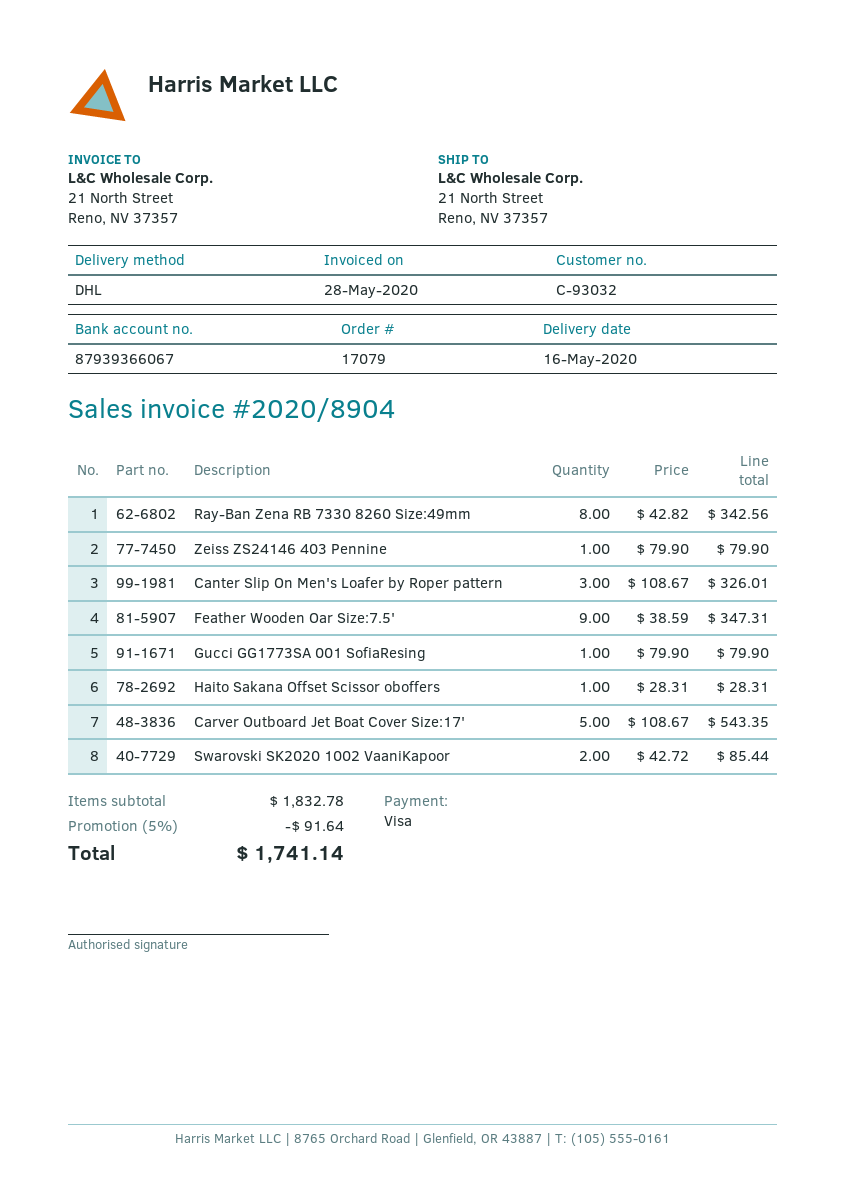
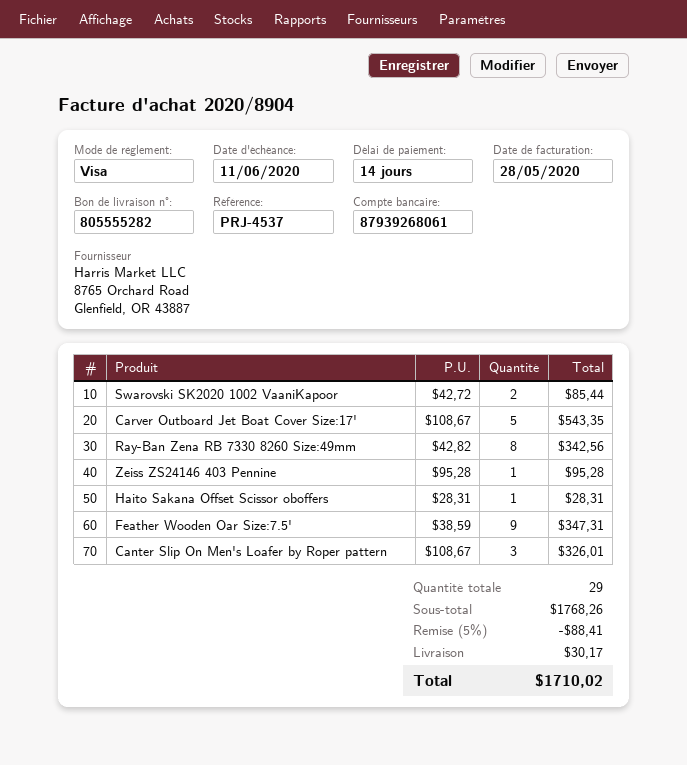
bank account: 87939366067 -> 87939268061
Zeiss ZS24146 403 Pennine: 1 x 79.90 = 79.90 -> 1 x 95.28 = 95.28
Gucci GG1773SA 001 SofiaResing: 1 x 79.90 = 79.90 -> none
subtotal: 1832.78 -> 1768.26
discount: 5% = 91.64 -> 5% = 88.41
shipping: none -> 30.17
total: 1741.14 -> 1710.02

